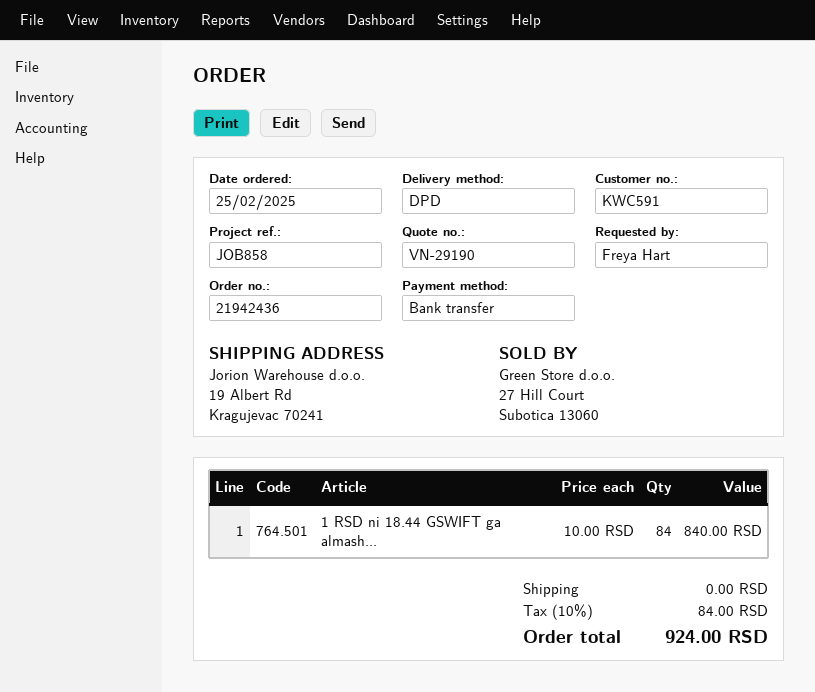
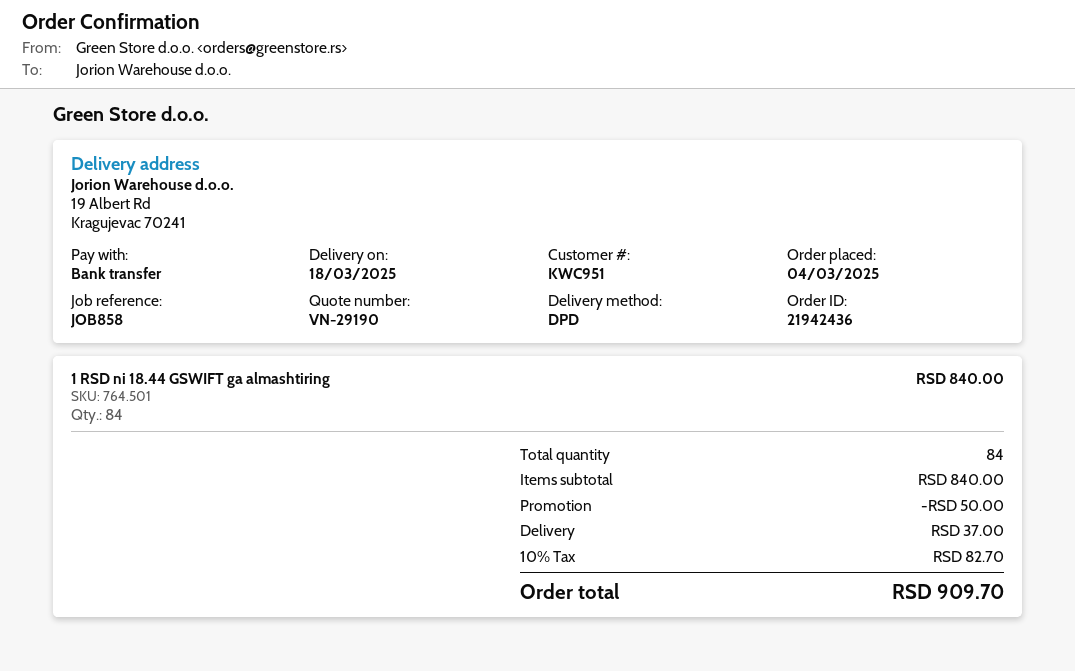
order date: 2025-02-25 -> 2025-03-04
customer number: KWC591 -> KWC951
discount: none -> 50.00
shipping: 0.00 -> 37.00
tax: 10% = 84.00 -> 10% = 82.70
total: 924.00 -> 909.70

